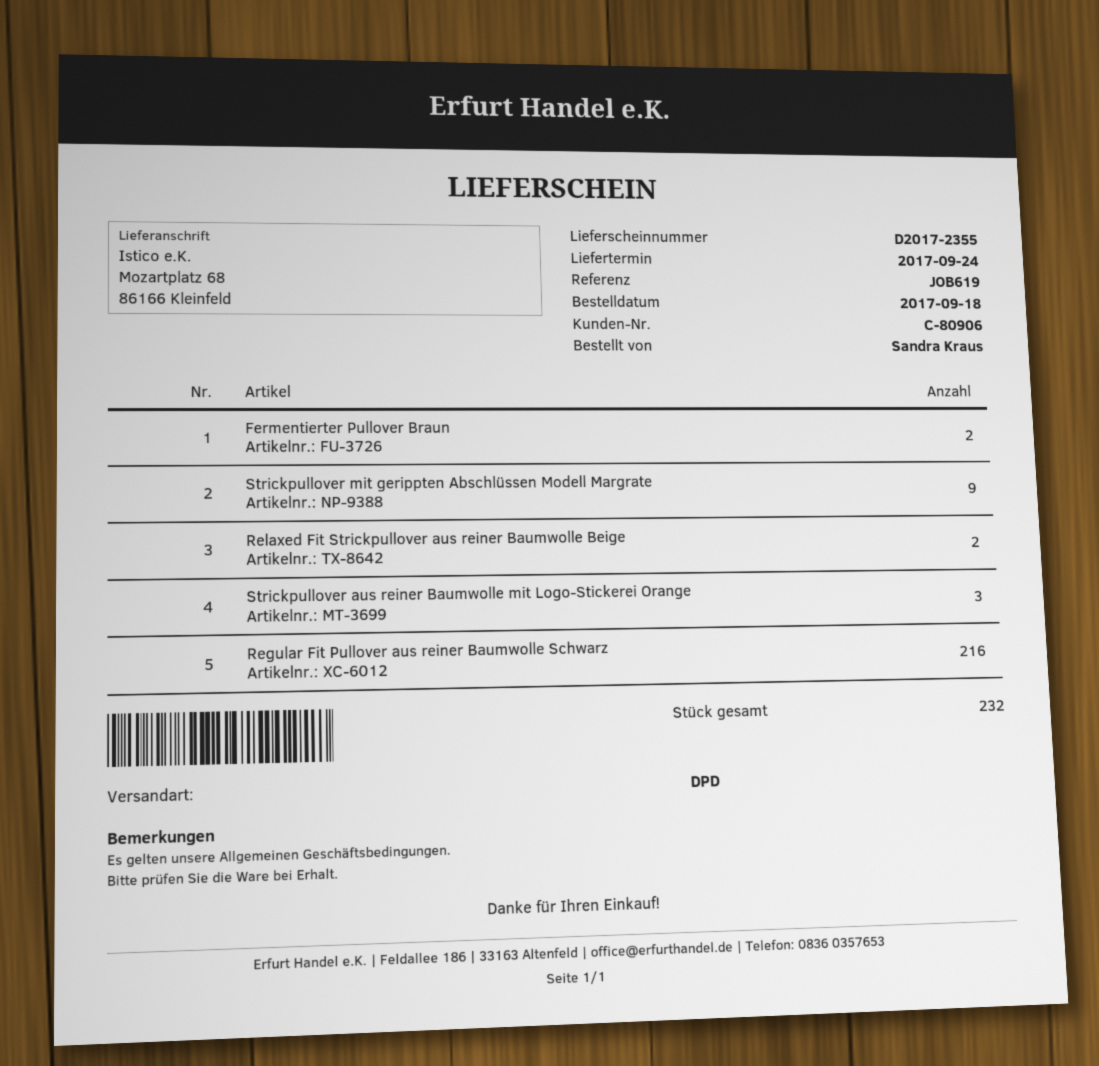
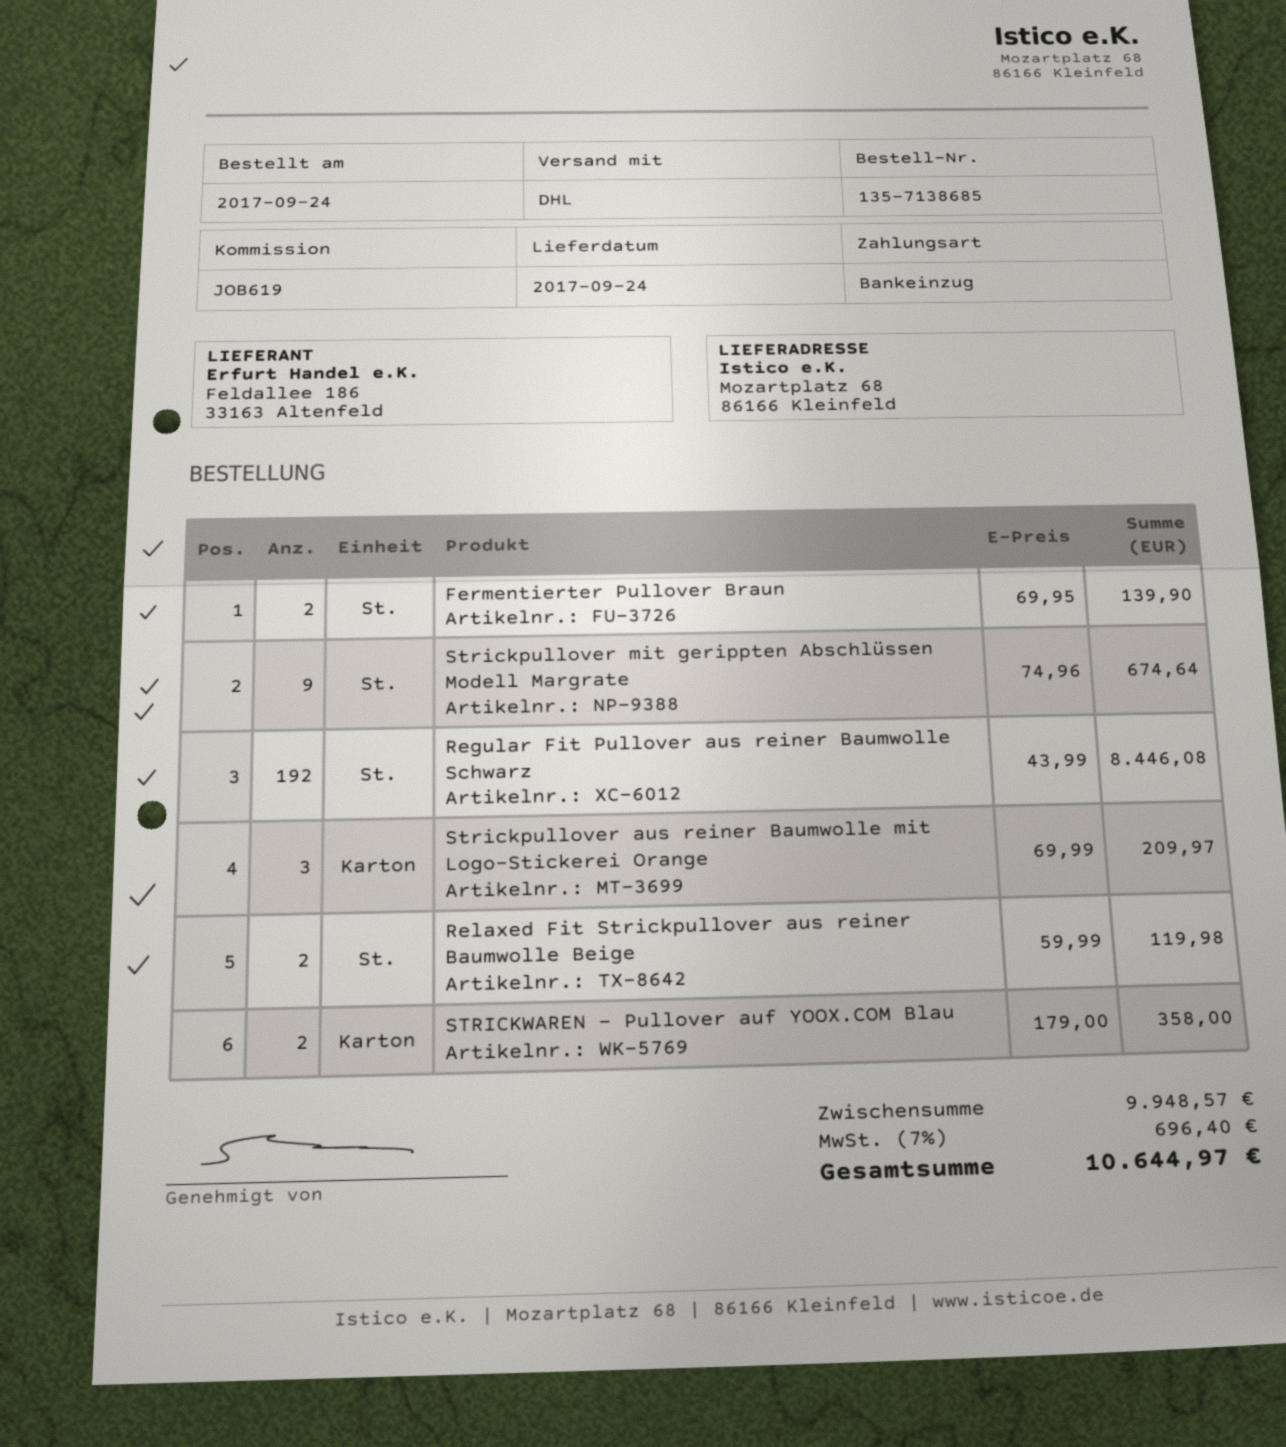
order date: 2017-09-18 -> 2017-09-24
shipping method: DPD -> DHL
Regular Fit Pullover aus reiner Baumwolle Schwarz: 216 -> 192
STRICKWAREN - Pullover auf YOOX.COM Blau: none -> 2

